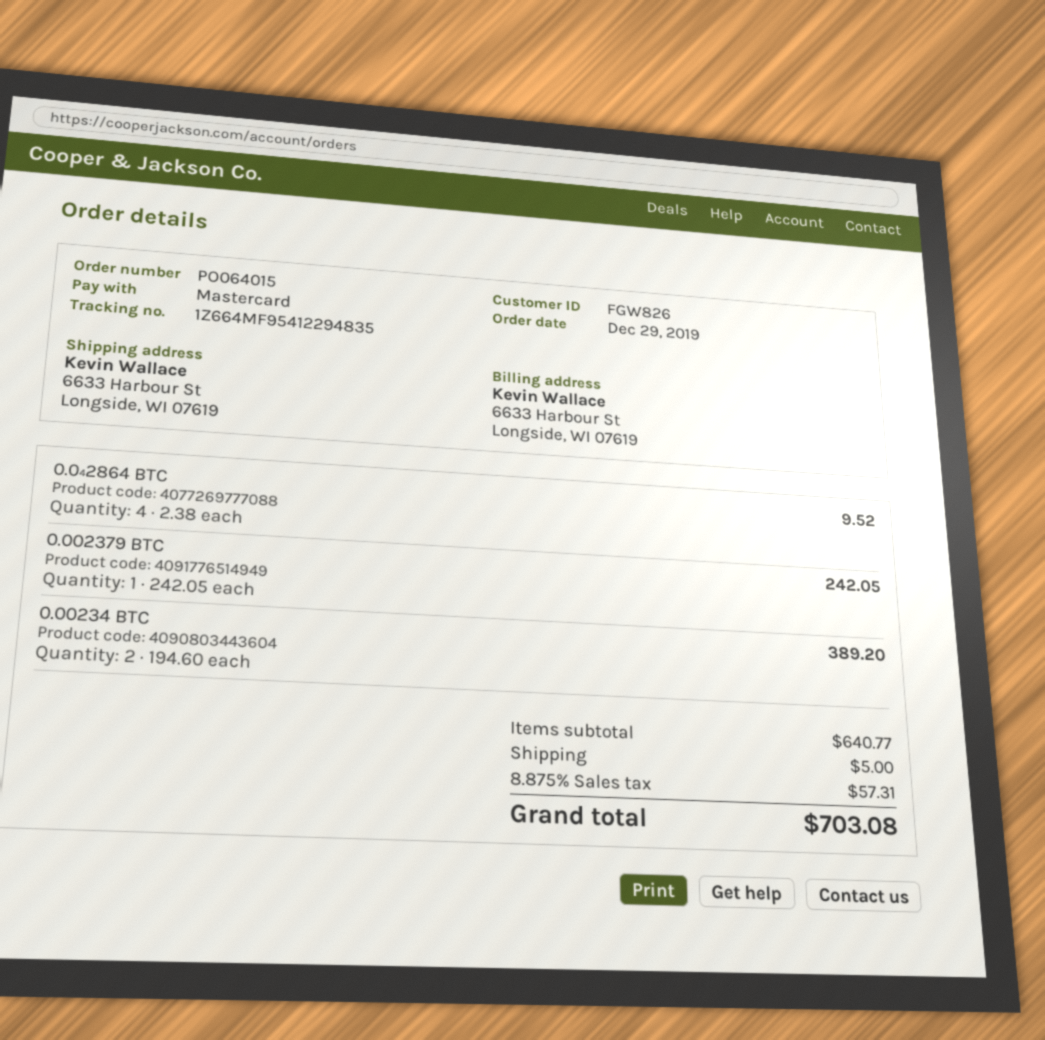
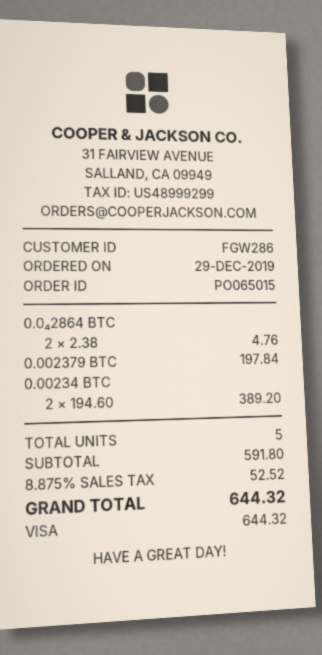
order number: PO064015 -> PO065015
customer number: FGW826 -> FGW286
payment method: Mastercard -> Visa
0.0₄2864 BTC: 4 x 2.38 = 9.52 -> 2 x 2.38 = 4.76
0.002379 BTC: 1 x 242.05 = 242.05 -> 1 x 197.84 = 197.84
subtotal: 640.77 -> 591.80
shipping: 5.00 -> none
tax: 8.875% = 57.31 -> 8.875% = 52.52
total: 703.08 -> 644.32

